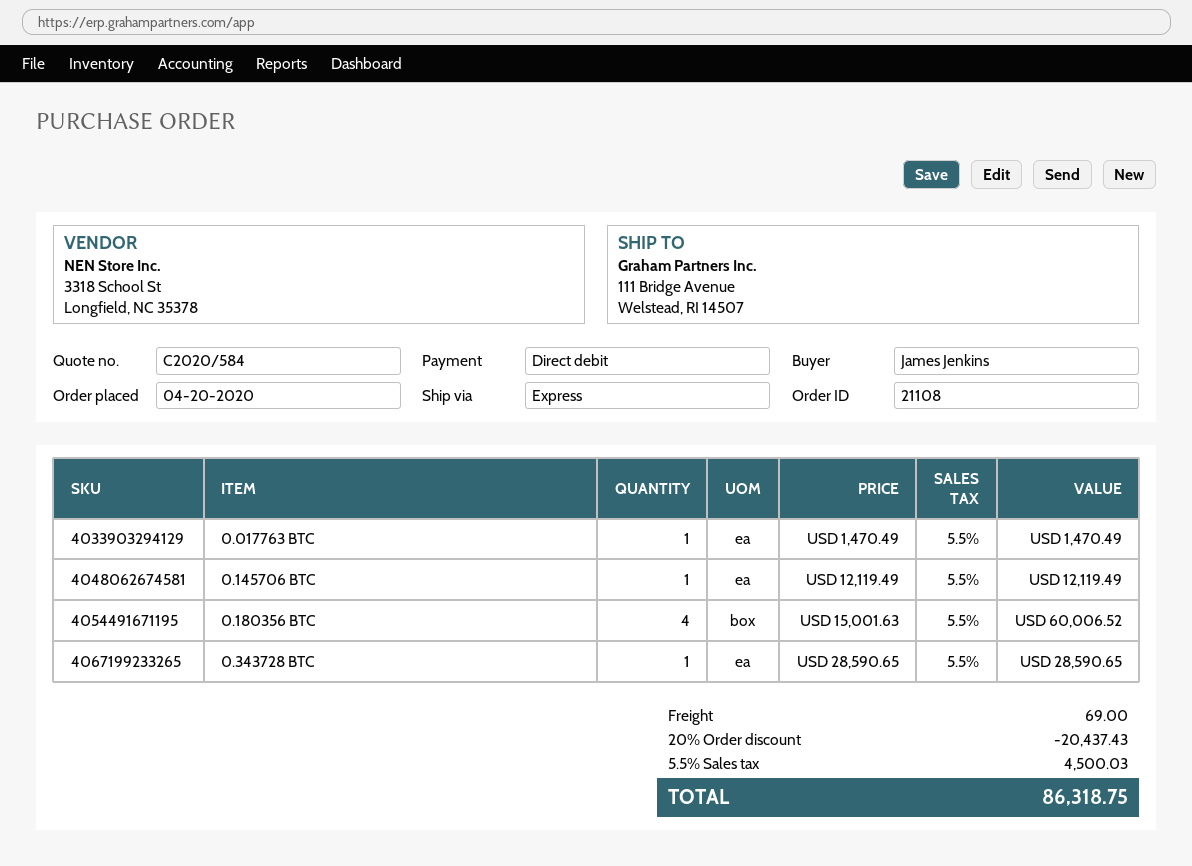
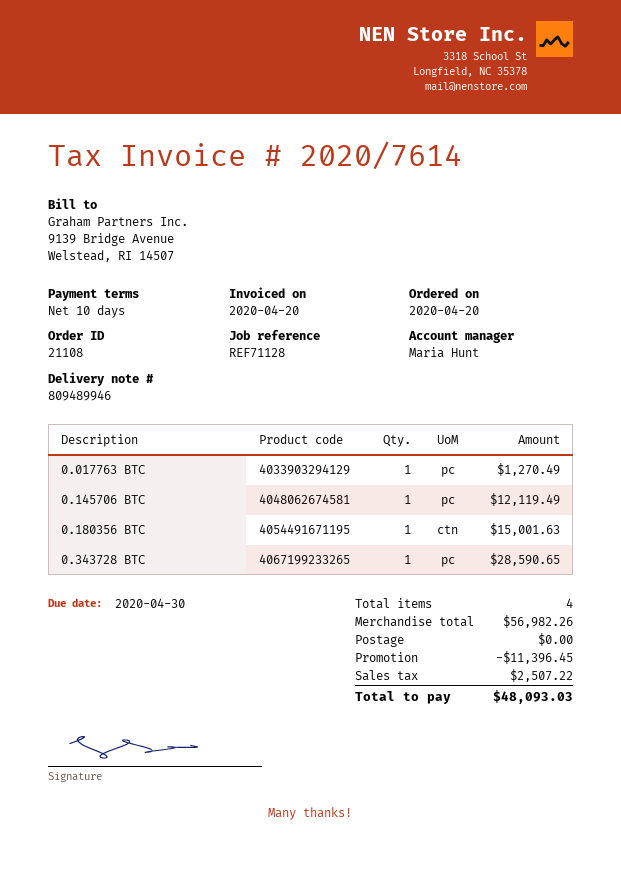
0.017763 BTC: 1 for 1470.49 -> 1 for 1270.49
0.180356 BTC: 4 for 60006.52 -> 1 for 15001.63
discount: 20437.43 -> 11396.45
shipping: 69.00 -> 0.00
tax: 4500.03 -> 2507.22
total: 86318.75 -> 48093.03

